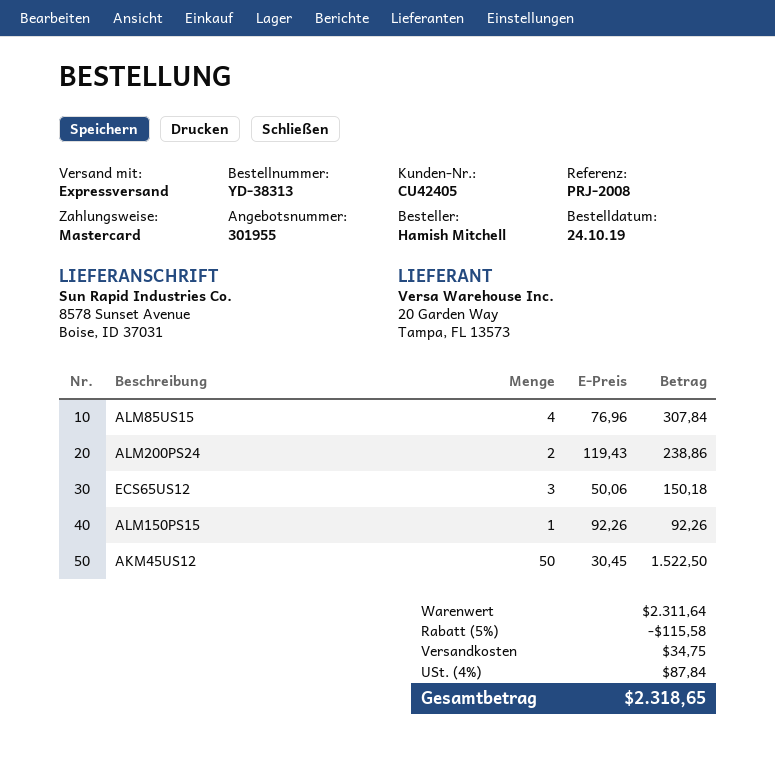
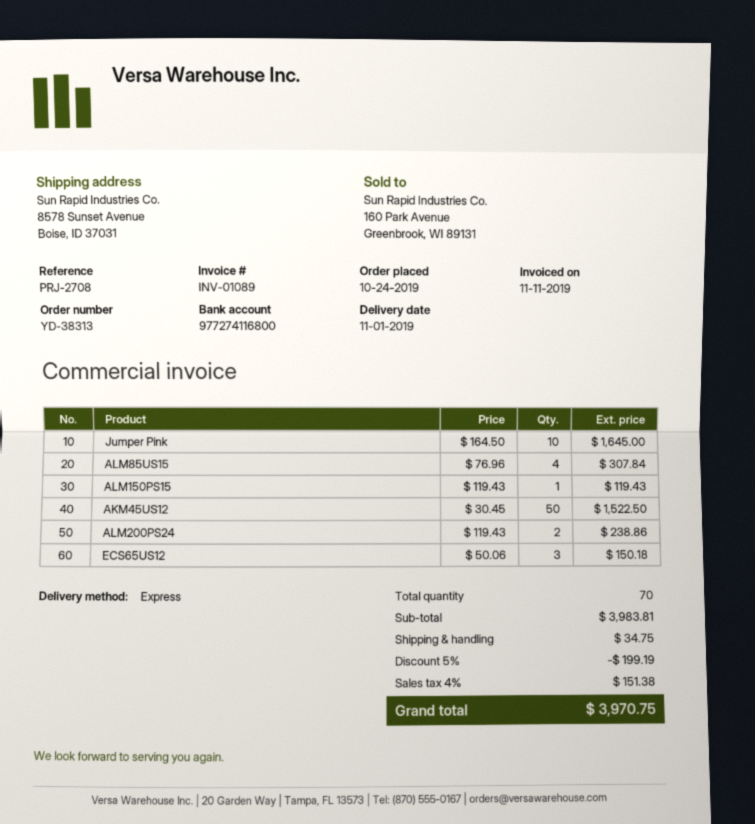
reference: PRJ-2008 -> PRJ-2708
ALM150PS15: 1 x 92.26 = 92.26 -> 1 x 119.43 = 119.43
Jumper Pink: none -> 10 x 164.50 = 1645.00
subtotal: 2311.64 -> 3983.81
discount: 5% = 115.58 -> 5% = 199.19
tax: 4% = 87.84 -> 4% = 151.38
total: 2318.65 -> 3970.75

